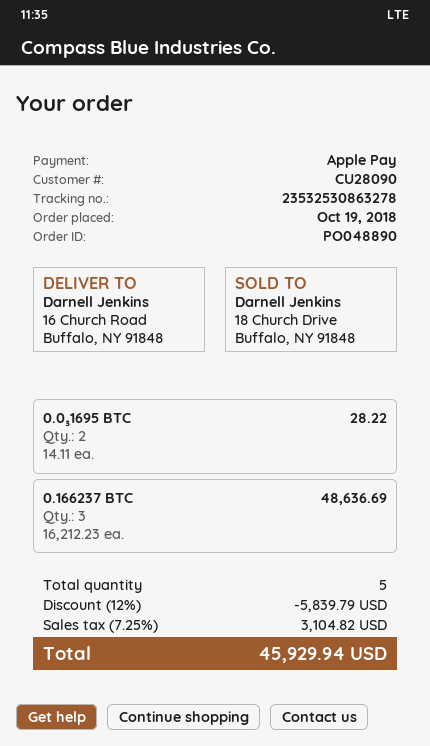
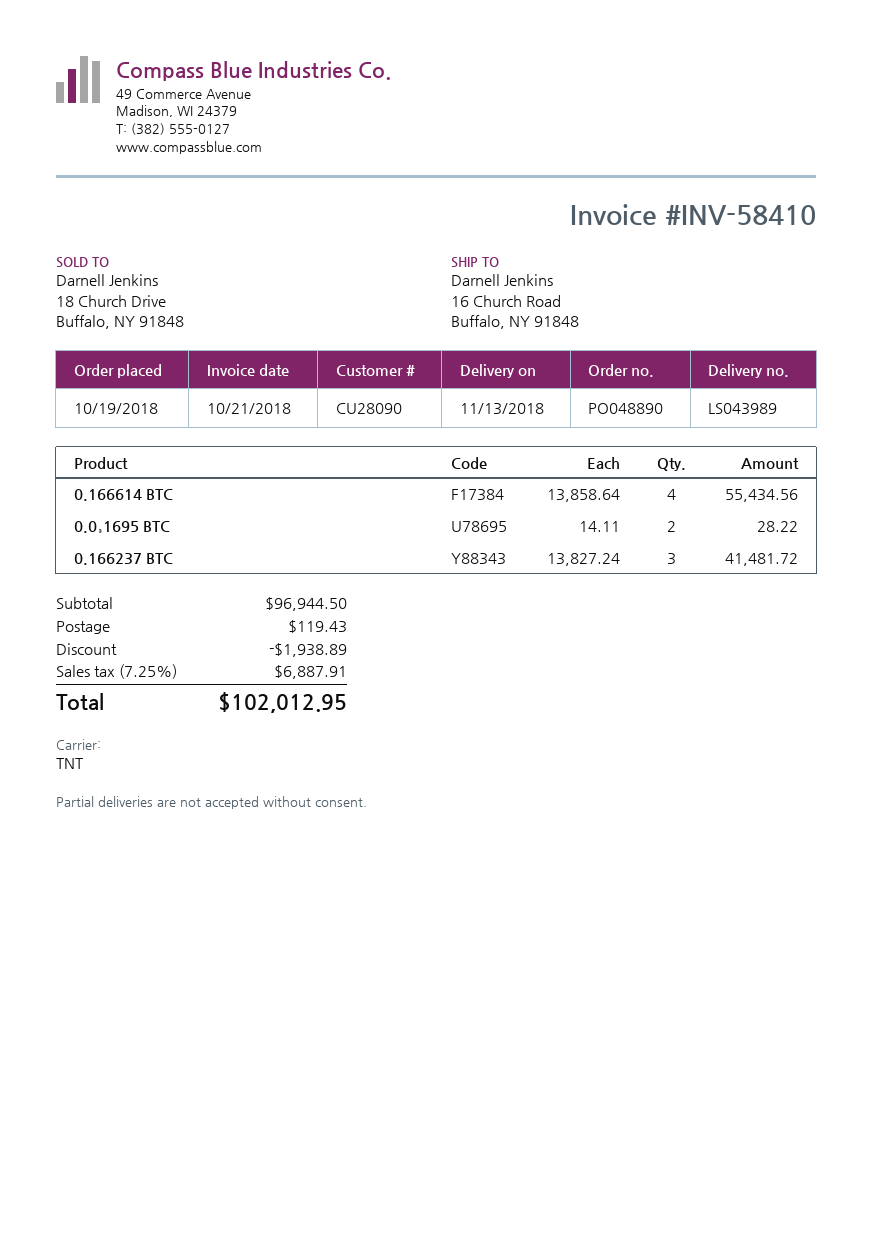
0.166237 BTC: 3 x 16212.23 = 48636.69 -> 3 x 13827.24 = 41481.72
0.166614 BTC: none -> 4 x 13858.64 = 55434.56
discount: 5839.79 -> 1938.89
shipping: none -> 119.43
tax: 7.25% = 3104.82 -> 7.25% = 6887.91
total: 45929.94 -> 102012.95

